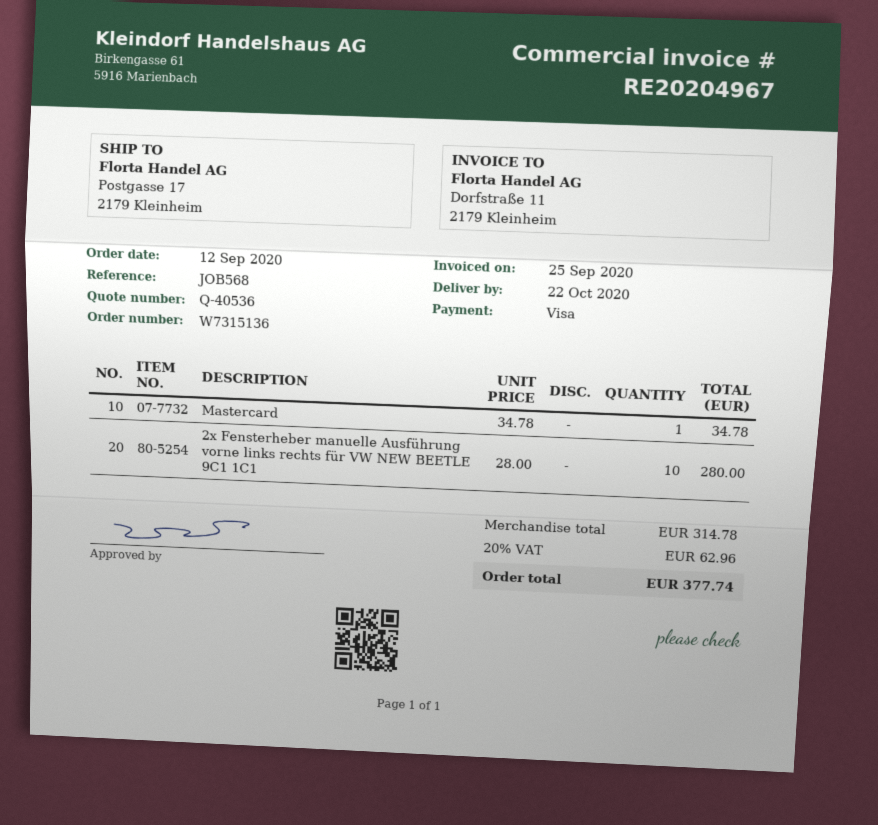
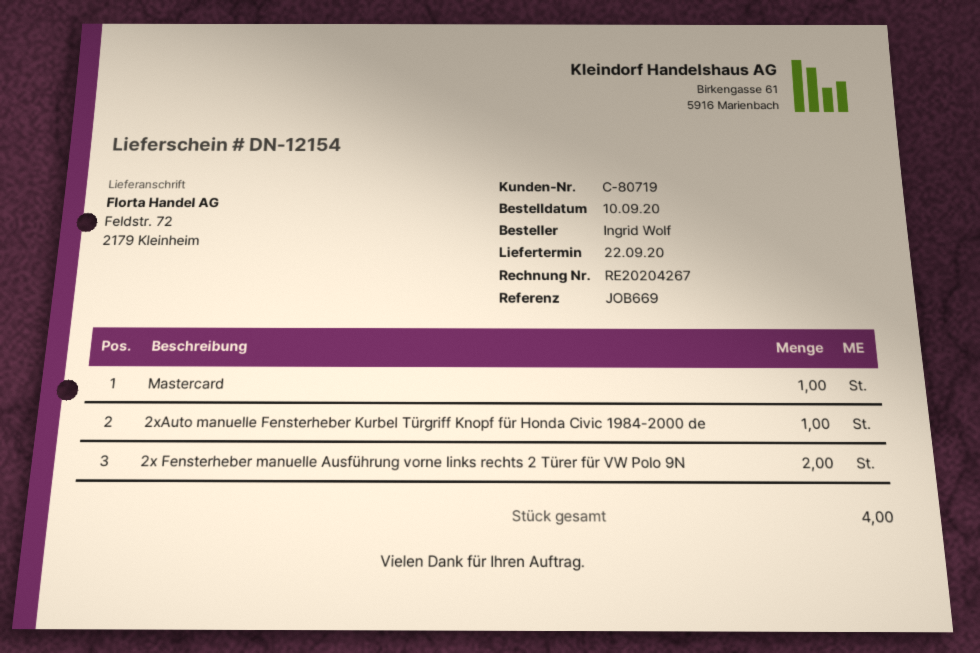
order date: 2020-09-12 -> 2020-09-10
delivery date: 2020-10-22 -> 2020-09-22
invoice number: RE20204967 -> RE20204267
reference: JOB568 -> JOB669
ship to: Postgasse 17, 2179 Kleinheim -> Feldstr. 72, 2179 Kleinheim
2x Fensterheber manuelle Ausführung vorne links rechts für VW NEW BEETLE 9C1 1C1: 10 -> none
2xAuto manuelle Fensterheber Kurbel Türgriff Knopf für Honda Civic 1984-2000 de: none -> 1
2x Fensterheber manuelle Ausführung vorne links rechts 2 Türer für VW Polo 9N: none -> 2

